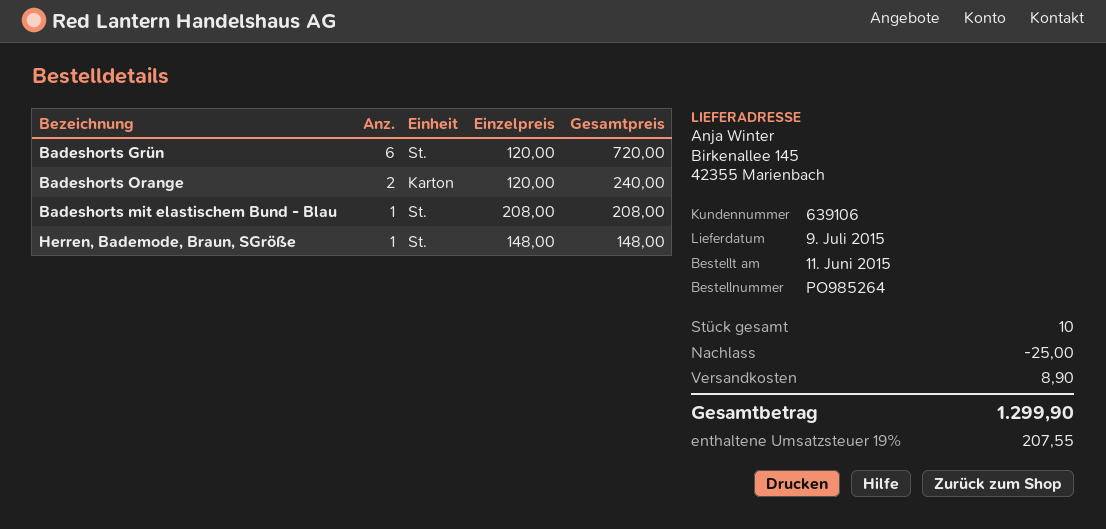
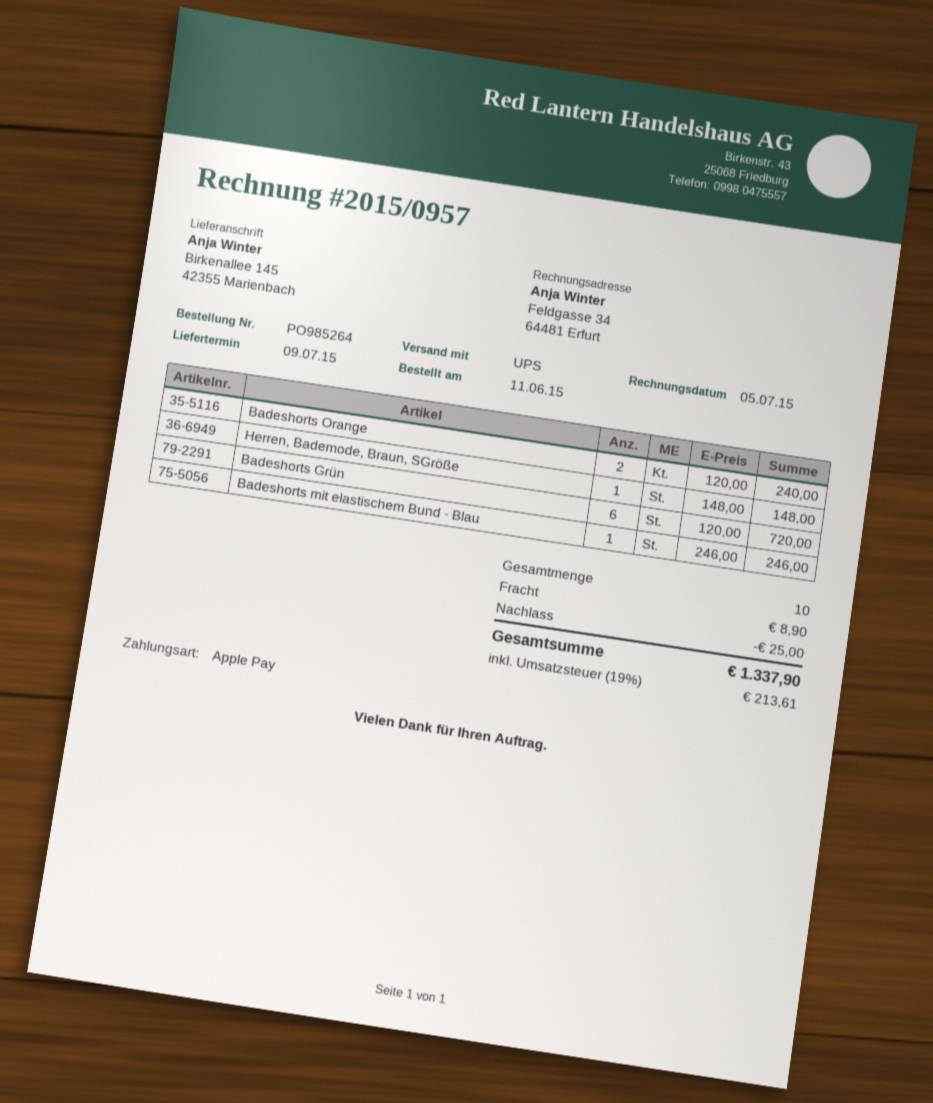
Badeshorts mit elastischem Bund - Blau: 1 x 208.00 = 208.00 -> 1 x 246.00 = 246.00
tax: 19% = 207.55 -> 19% = 213.61
total: 1299.90 -> 1337.90

